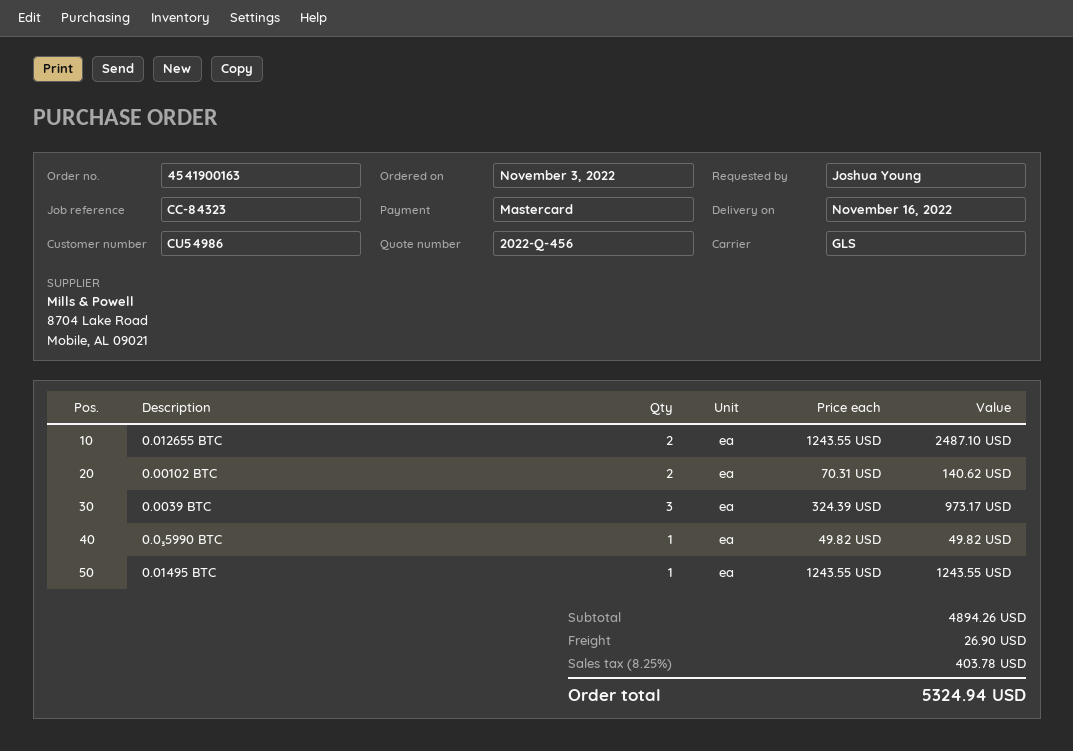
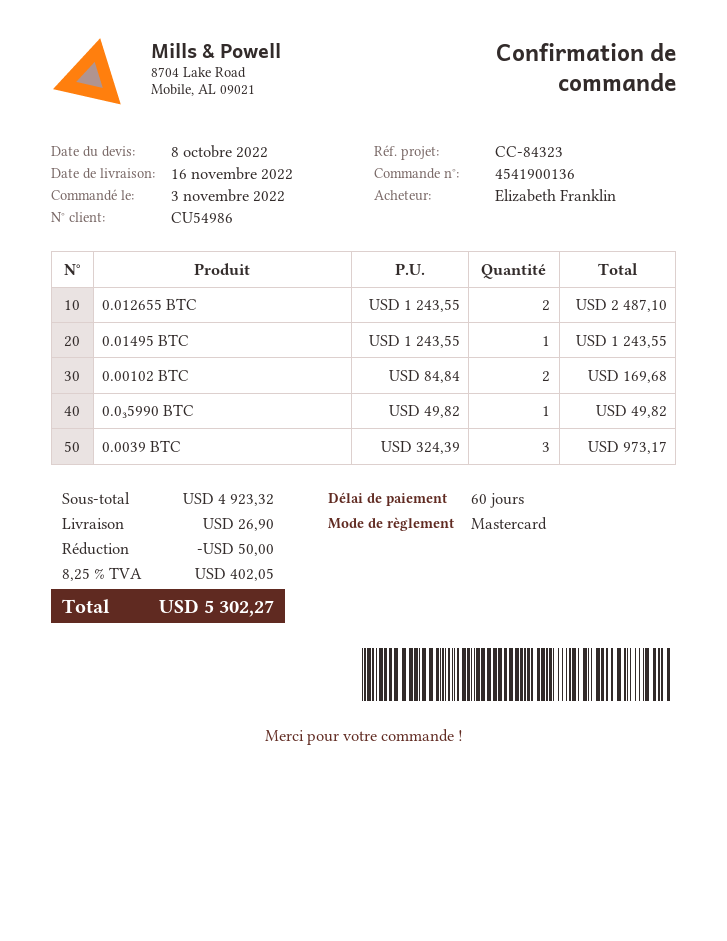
order number: 4541900163 -> 4541900136
ordered by: Joshua Young -> Elizabeth Franklin
0.00102 BTC: 2 x 70.31 = 140.62 -> 2 x 84.84 = 169.68
subtotal: 4894.26 -> 4923.32
discount: none -> 50.00
tax: 8.25% = 403.78 -> 8.25% = 402.05
total: 5324.94 -> 5302.27

